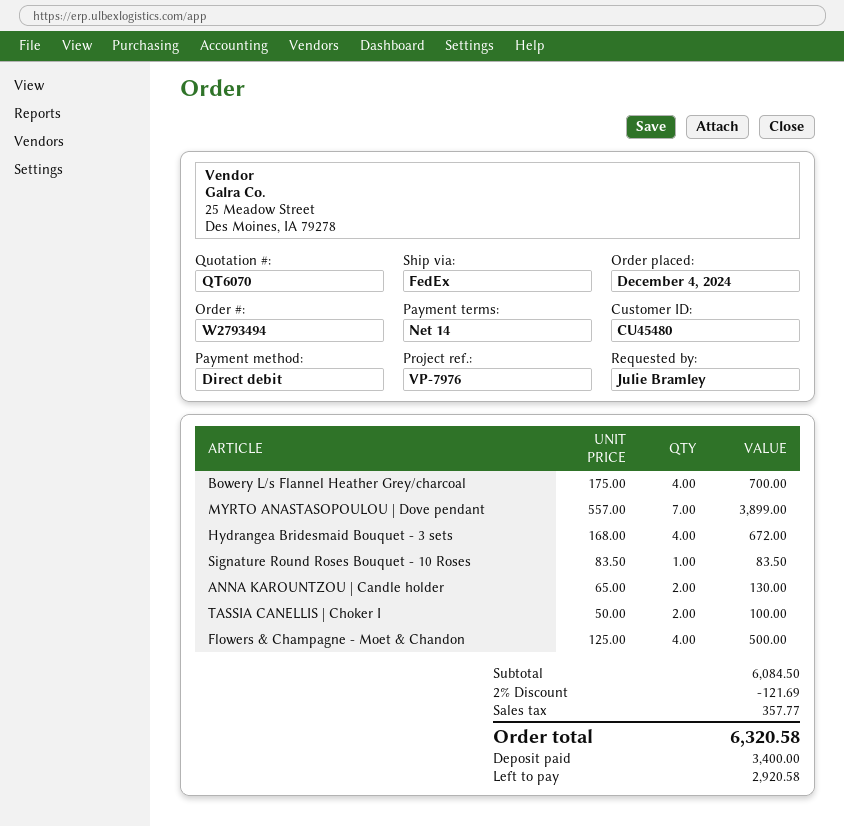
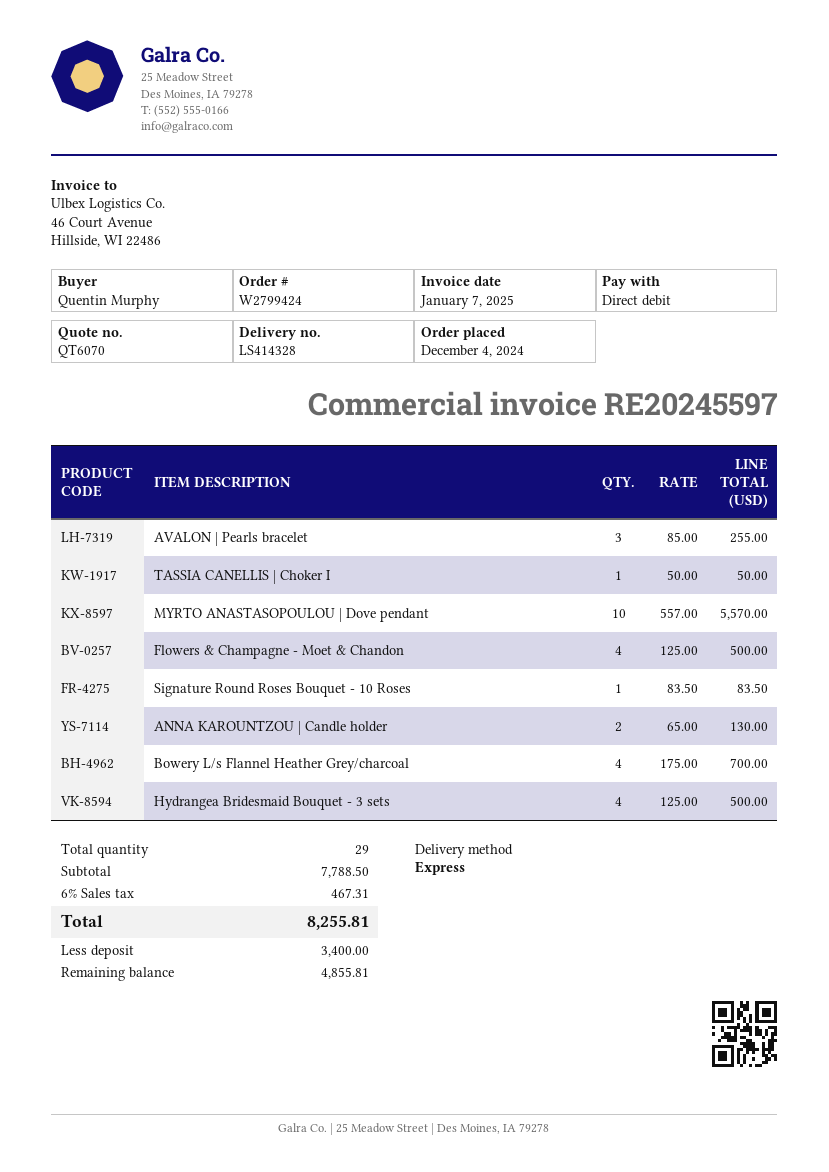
order number: W2793494 -> W2799424
ordered by: Julie Bramley -> Quentin Murphy
shipping method: FedEx -> express
MYRTO ANASTASOPOULOU | Dove pendant: 7 x 557.00 = 3899.00 -> 10 x 557.00 = 5570.00
Hydrangea Bridesmaid Bouquet - 3 sets: 4 x 168.00 = 672.00 -> 4 x 125.00 = 500.00
TASSIA CANELLIS | Choker I: 2 x 50.00 = 100.00 -> 1 x 50.00 = 50.00
AVALON | Pearls bracelet: none -> 3 x 85.00 = 255.00
subtotal: 6084.50 -> 7788.50
discount: 2% = 121.69 -> none
tax: 357.77 -> 467.31
total: 6320.58 -> 8255.81
balance: 2920.58 -> 4855.81

